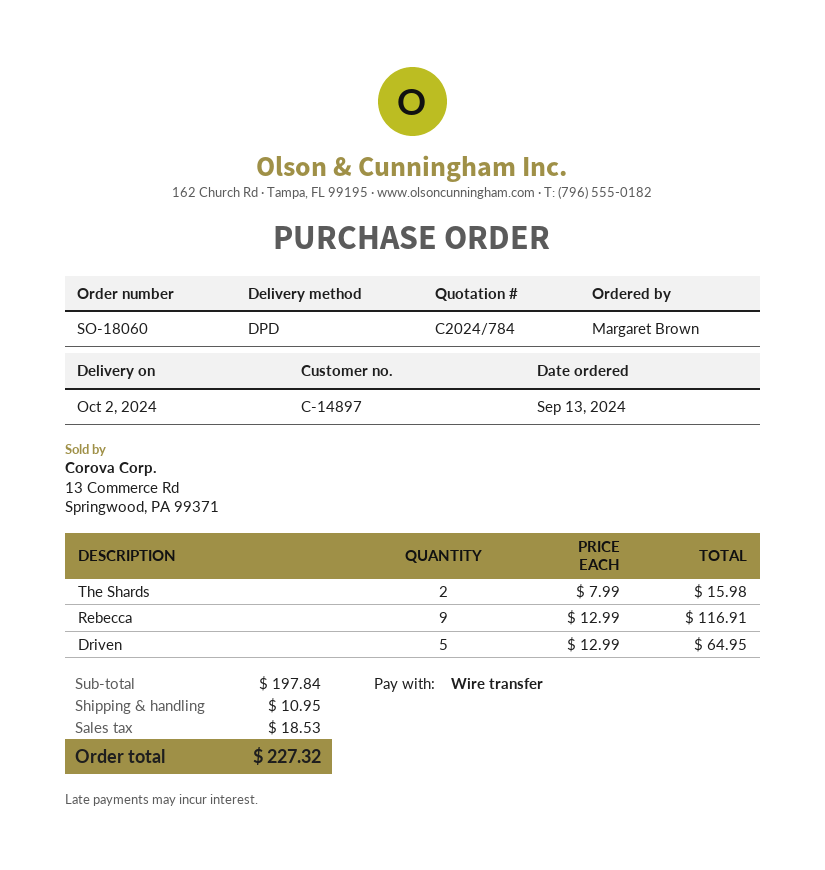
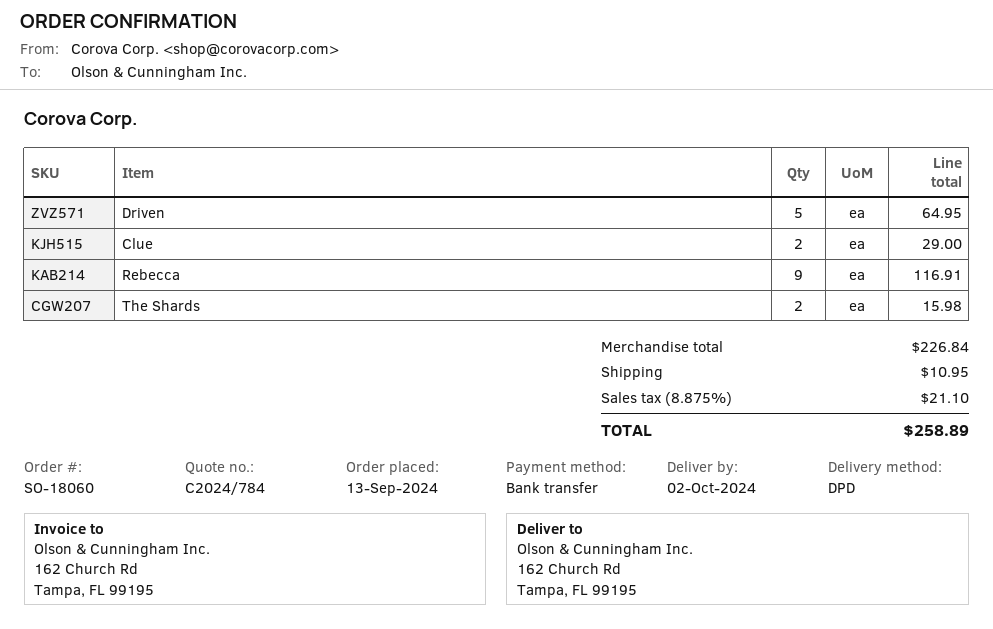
Clue: none -> 2 for 29.00
subtotal: 197.84 -> 226.84
tax: 18.53 -> 21.10
total: 227.32 -> 258.89

